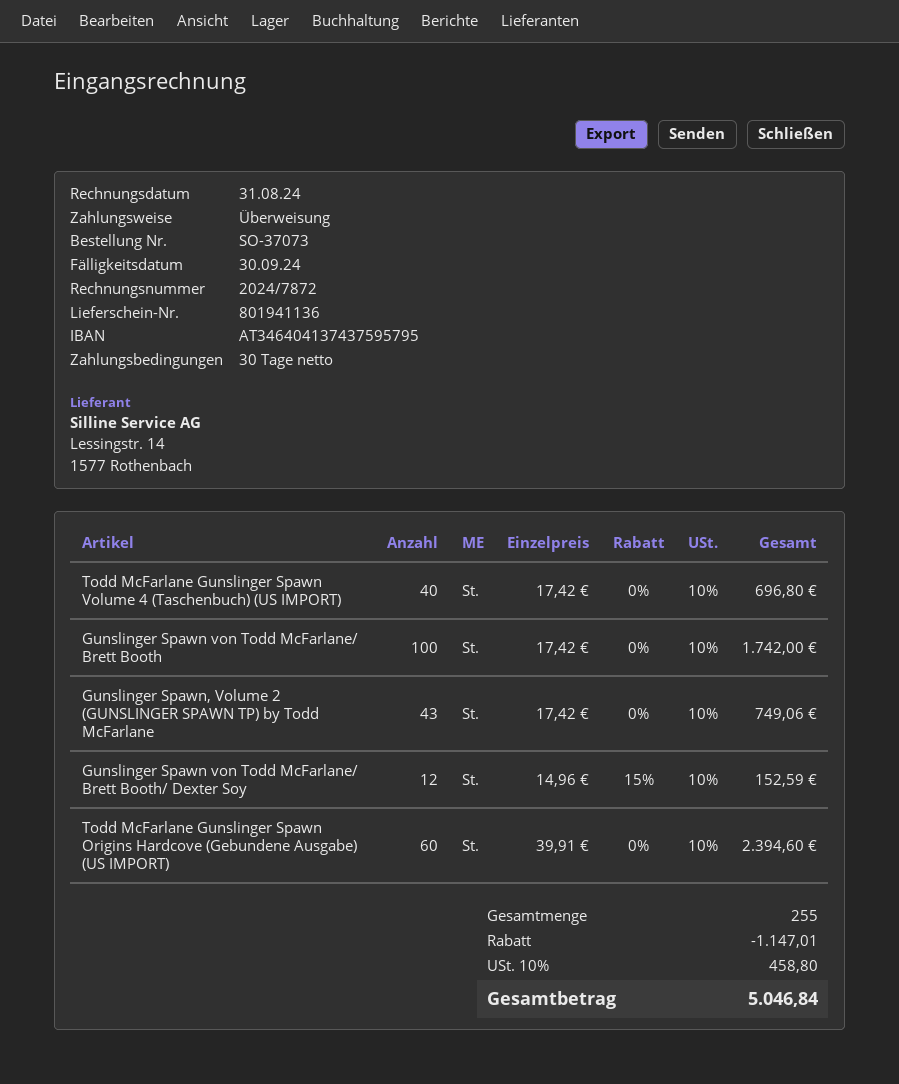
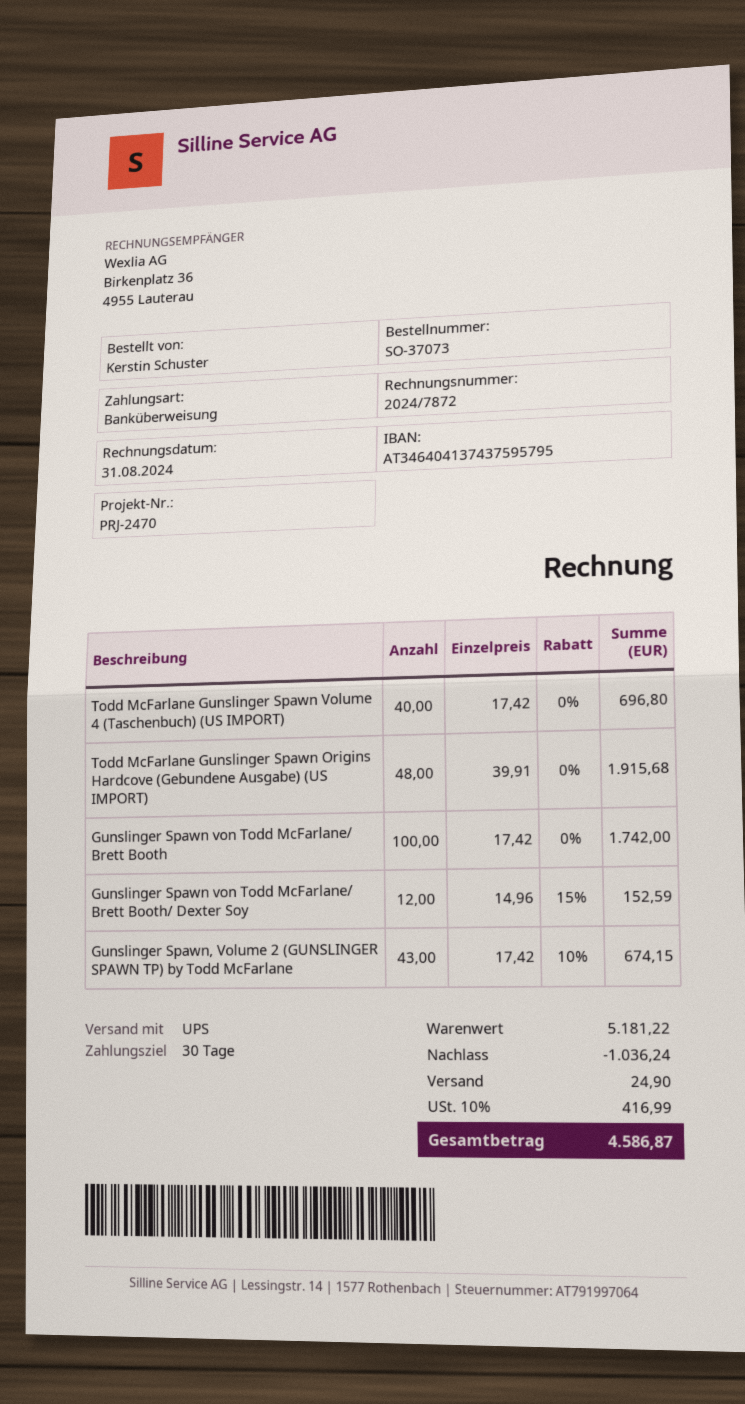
Gunslinger Spawn, Volume 2 (GUNSLINGER SPAWN TP) by Todd McFarlane: 43 x 17.42 = 749.06 -> 43 x 17.42 - 10% = 674.15
Todd McFarlane Gunslinger Spawn Origins Hardcove (Gebundene Ausgabe) (US IMPORT): 60 x 39.91 = 2394.60 -> 48 x 39.91 = 1915.68
discount: 1147.01 -> 1036.24
shipping: none -> 24.90
tax: 10% = 458.80 -> 10% = 416.99
total: 5046.84 -> 4586.87

